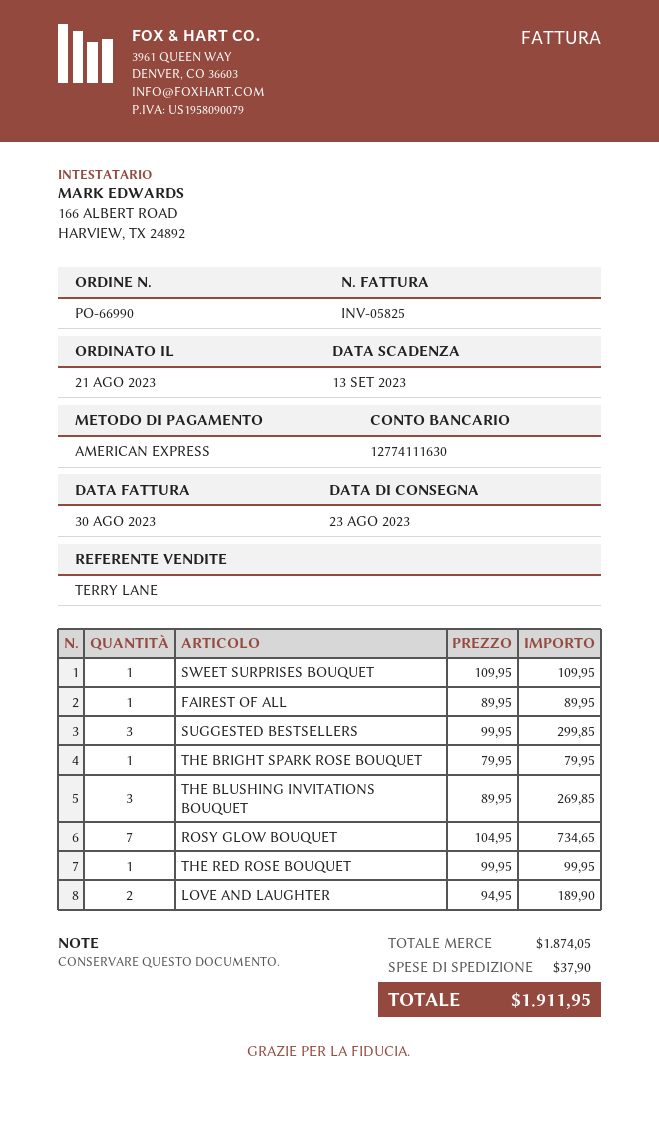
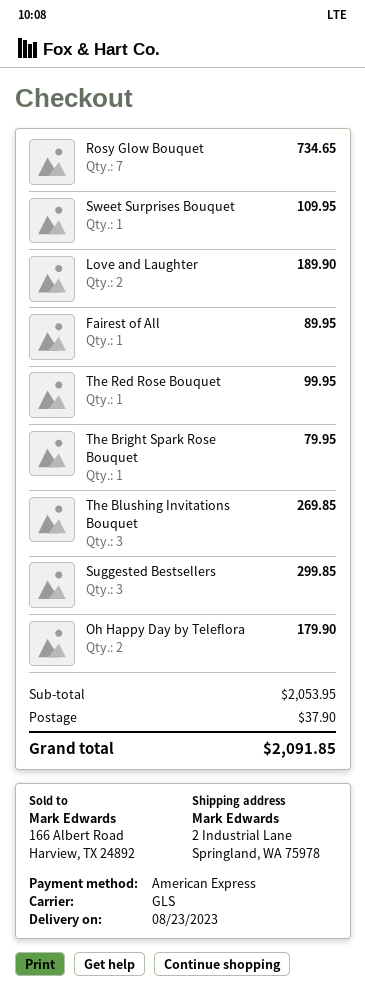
Oh Happy Day by Teleflora: none -> 2 for 179.90
subtotal: 1874.05 -> 2053.95
total: 1911.95 -> 2091.85

